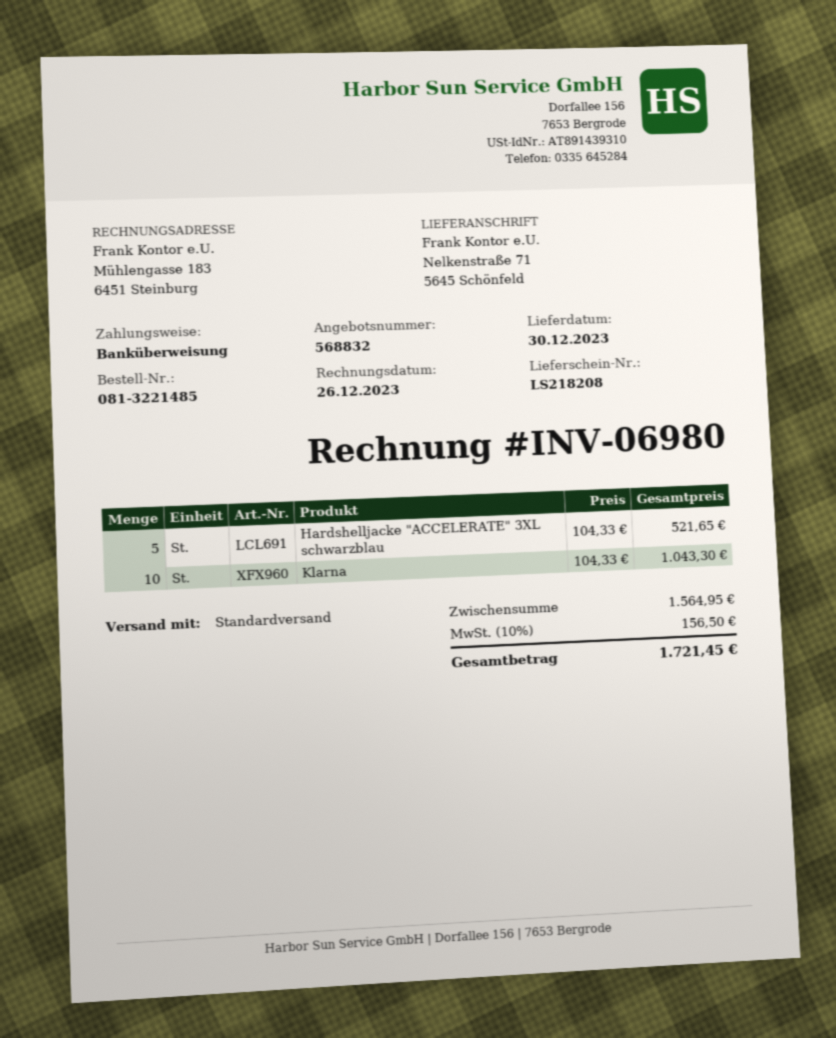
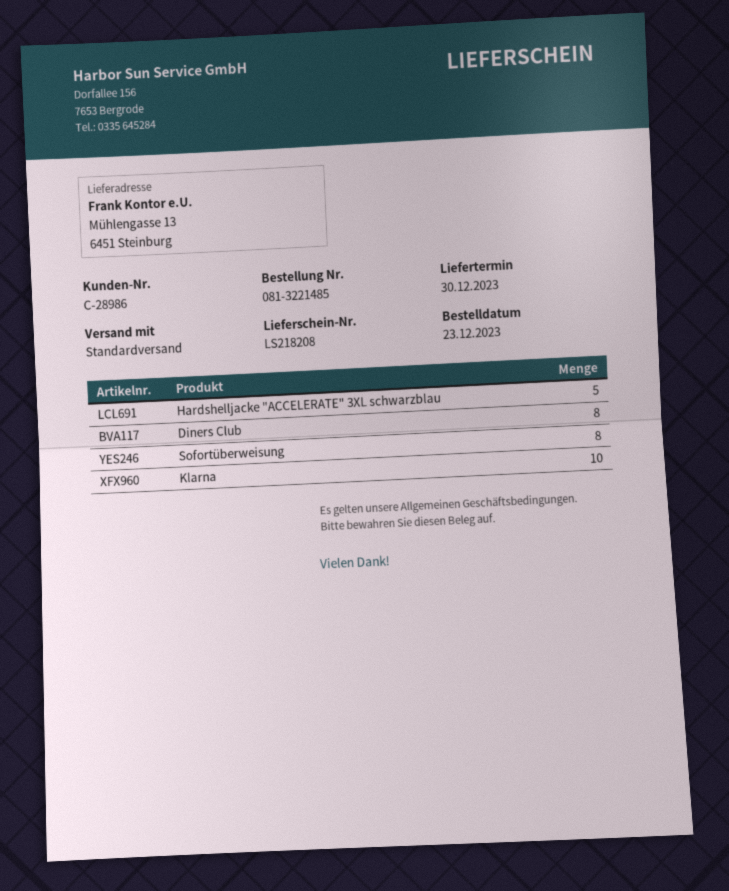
ship to: Nelkenstraße 71, 5645 Schönfeld -> Mühlengasse 13, 6451 Steinburg
Diners Club: none -> 8
Sofortüberweisung: none -> 8

